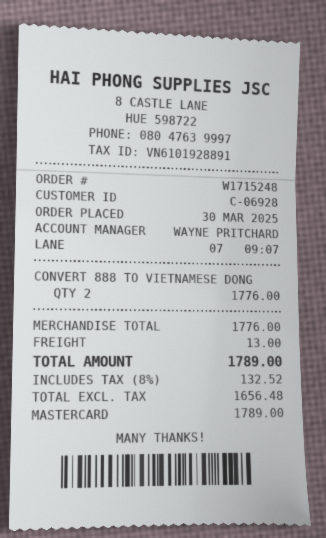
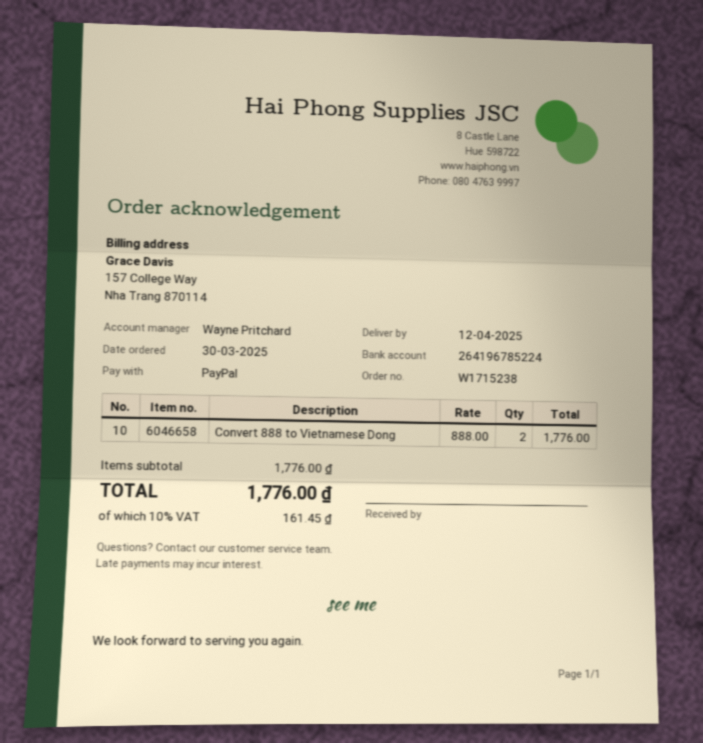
order number: W1715248 -> W1715238
payment method: Mastercard -> PayPal
shipping: 13.00 -> none
tax: 8% = 132.52 -> 10% = 161.45
total: 1789.00 -> 1776.00

